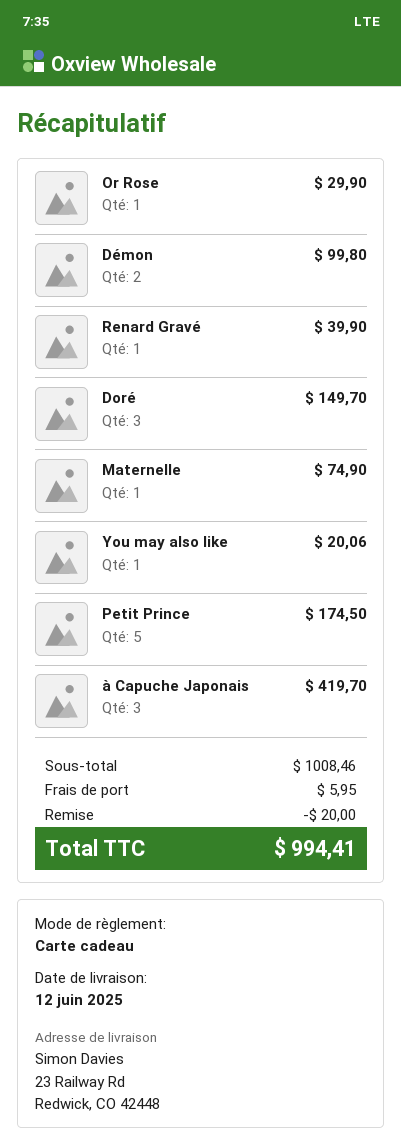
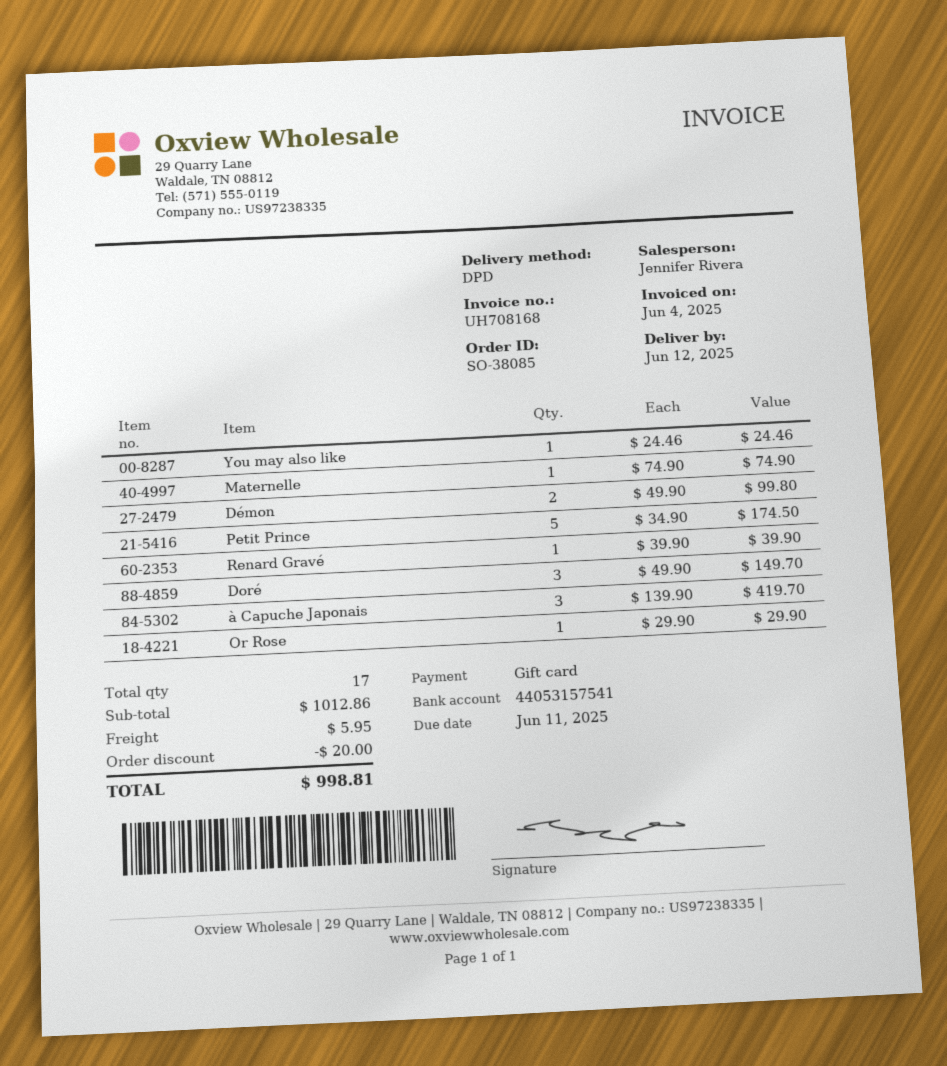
You may also like: 1 for 20.06 -> 1 for 24.46
subtotal: 1008.46 -> 1012.86
total: 994.41 -> 998.81

